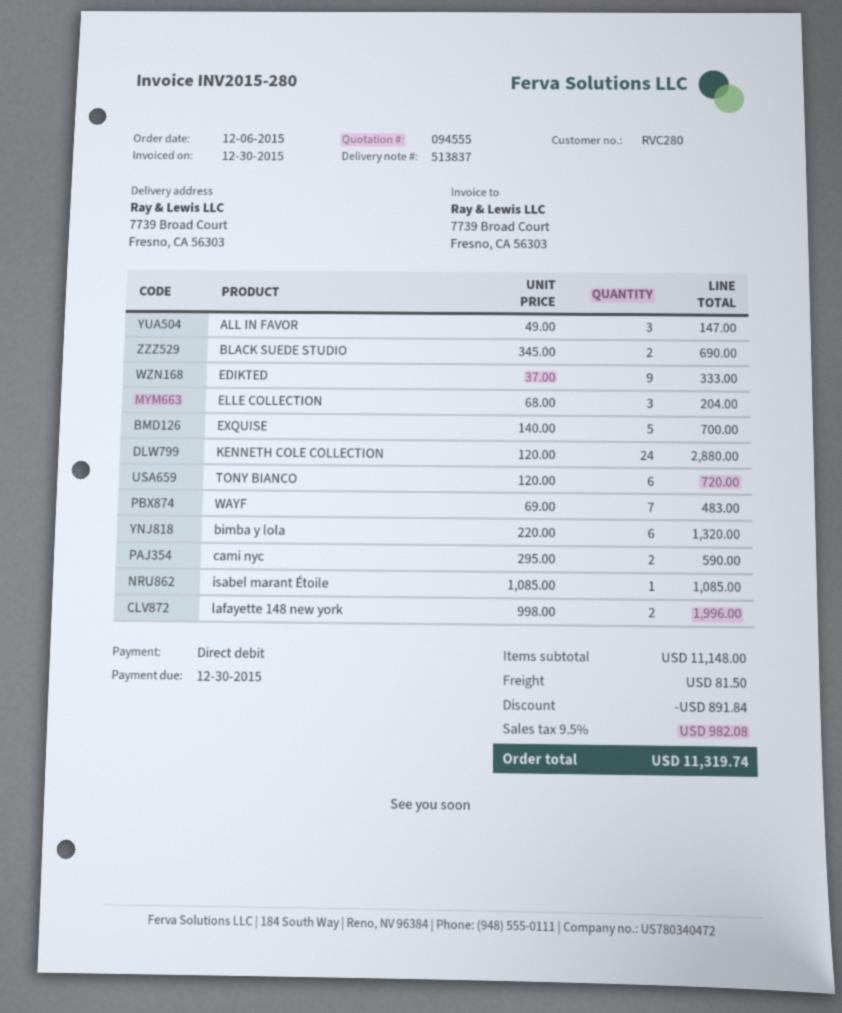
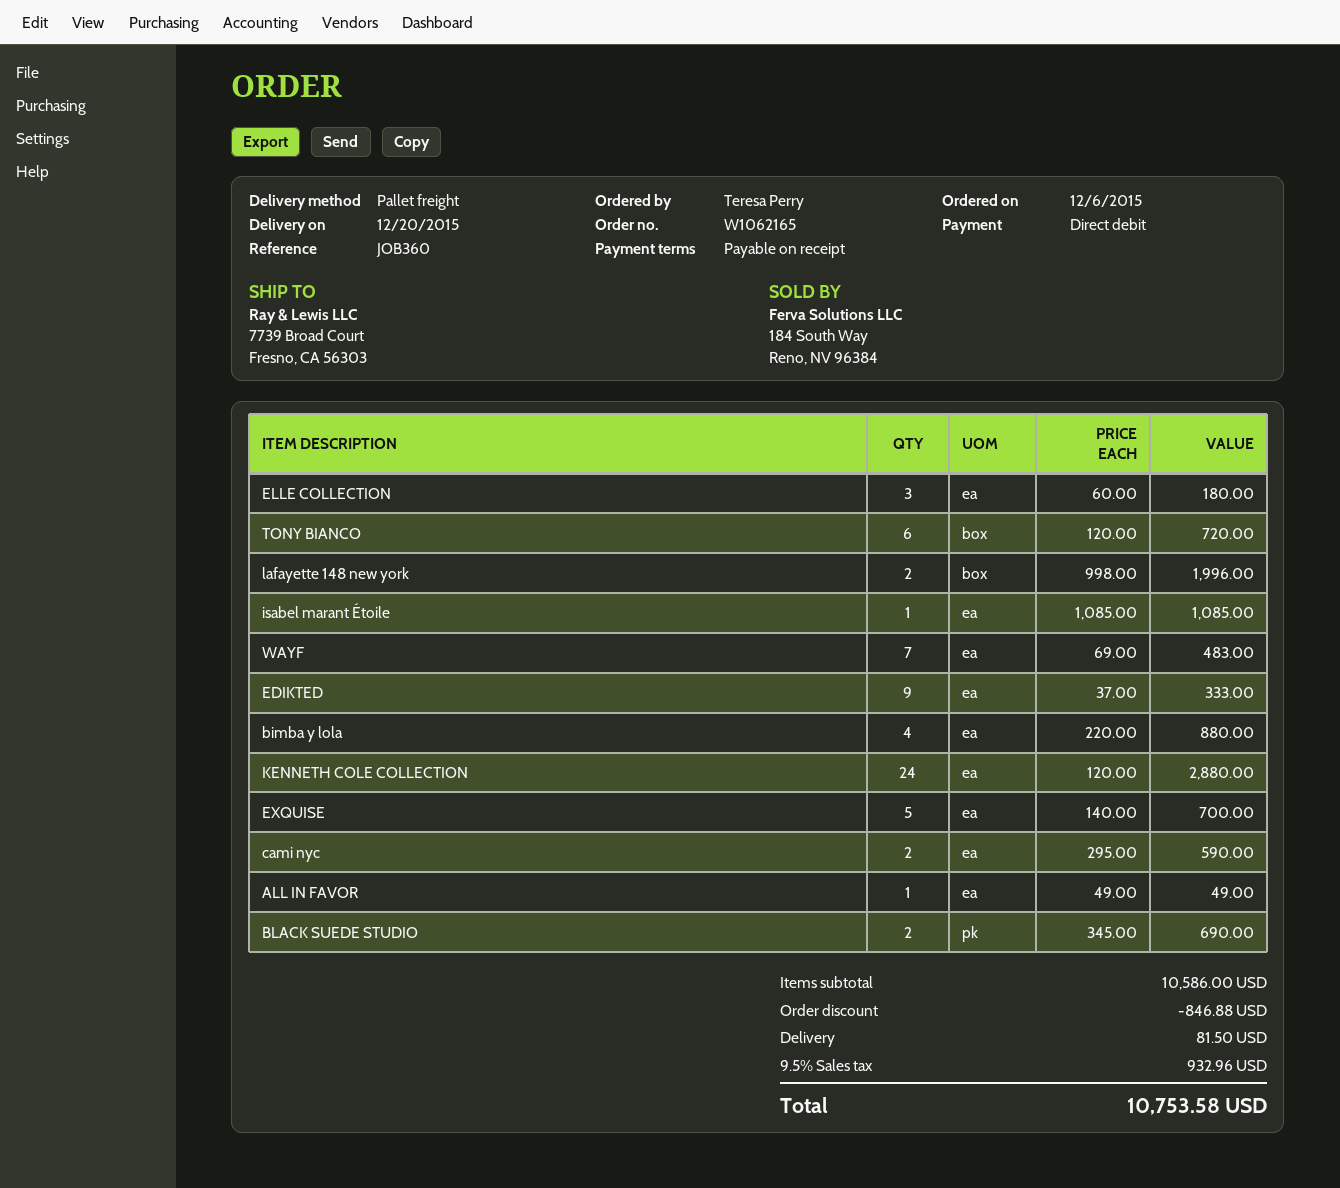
ALL IN FAVOR: 3 x 49.00 = 147.00 -> 1 x 49.00 = 49.00
ELLE COLLECTION: 3 x 68.00 = 204.00 -> 3 x 60.00 = 180.00
bimba y lola: 6 x 220.00 = 1320.00 -> 4 x 220.00 = 880.00
subtotal: 11148.00 -> 10586.00
discount: 891.84 -> 846.88
tax: 9.5% = 982.08 -> 9.5% = 932.96
total: 11319.74 -> 10753.58

